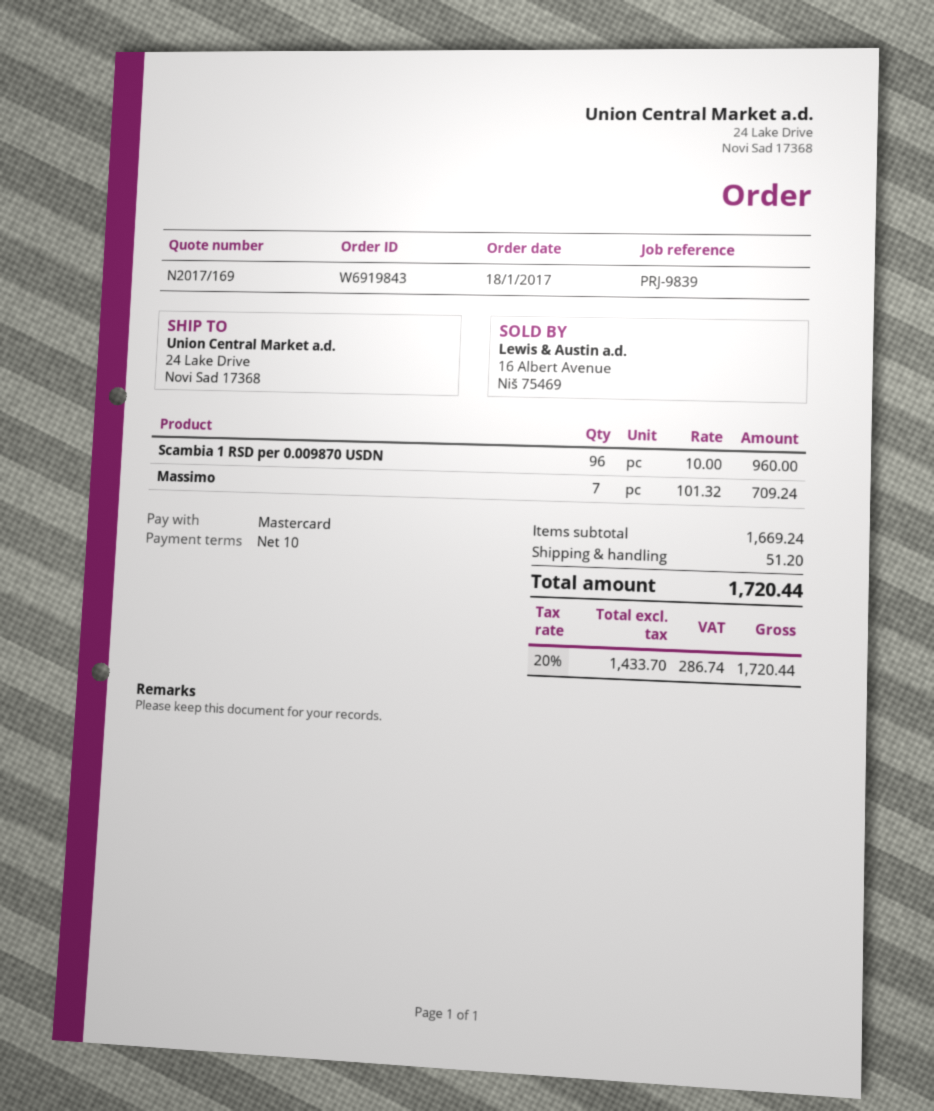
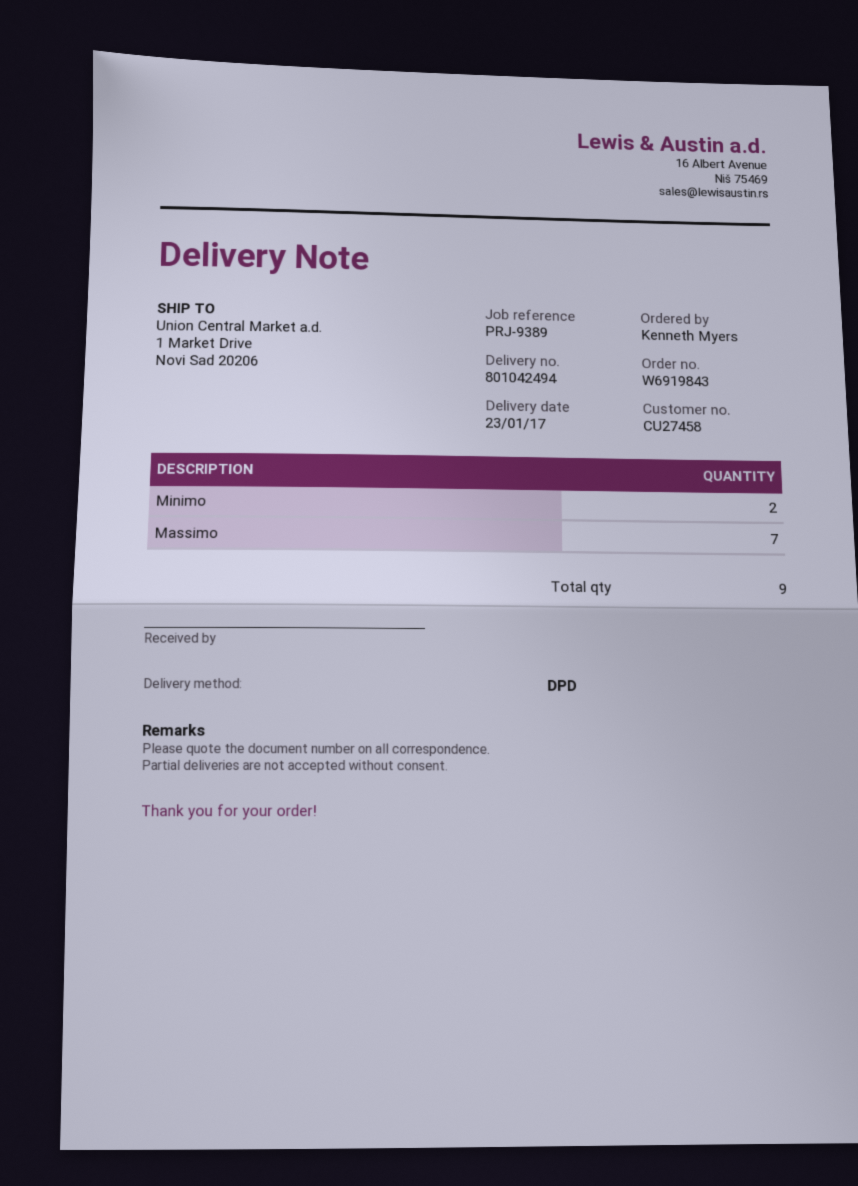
reference: PRJ-9839 -> PRJ-9389
ship to: 24 Lake Drive, Novi Sad 17368 -> 1 Market Drive, Novi Sad 20206
Scambia 1 RSD per 0.009870 USDN: 96 -> none
Minimo: none -> 2

